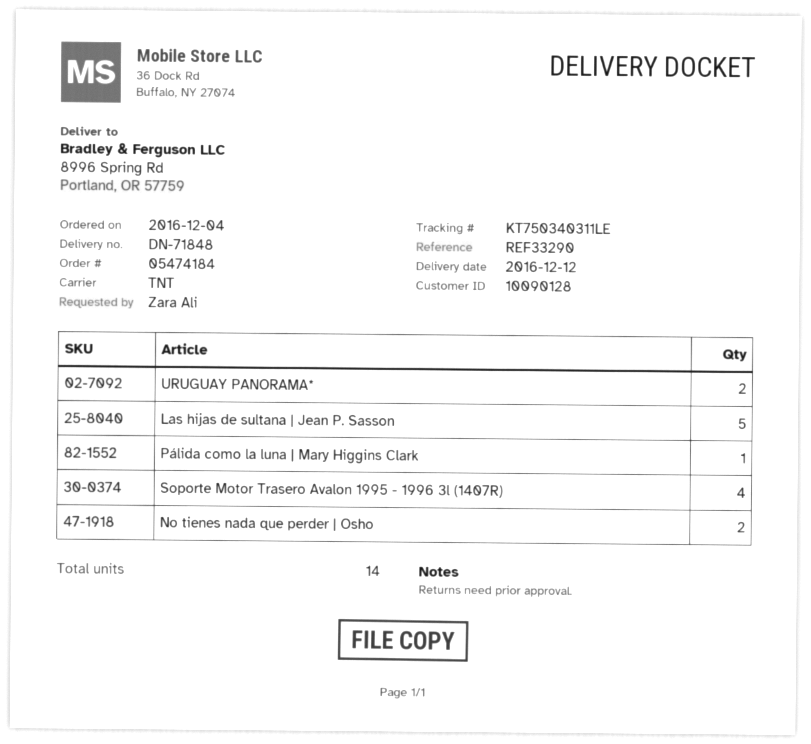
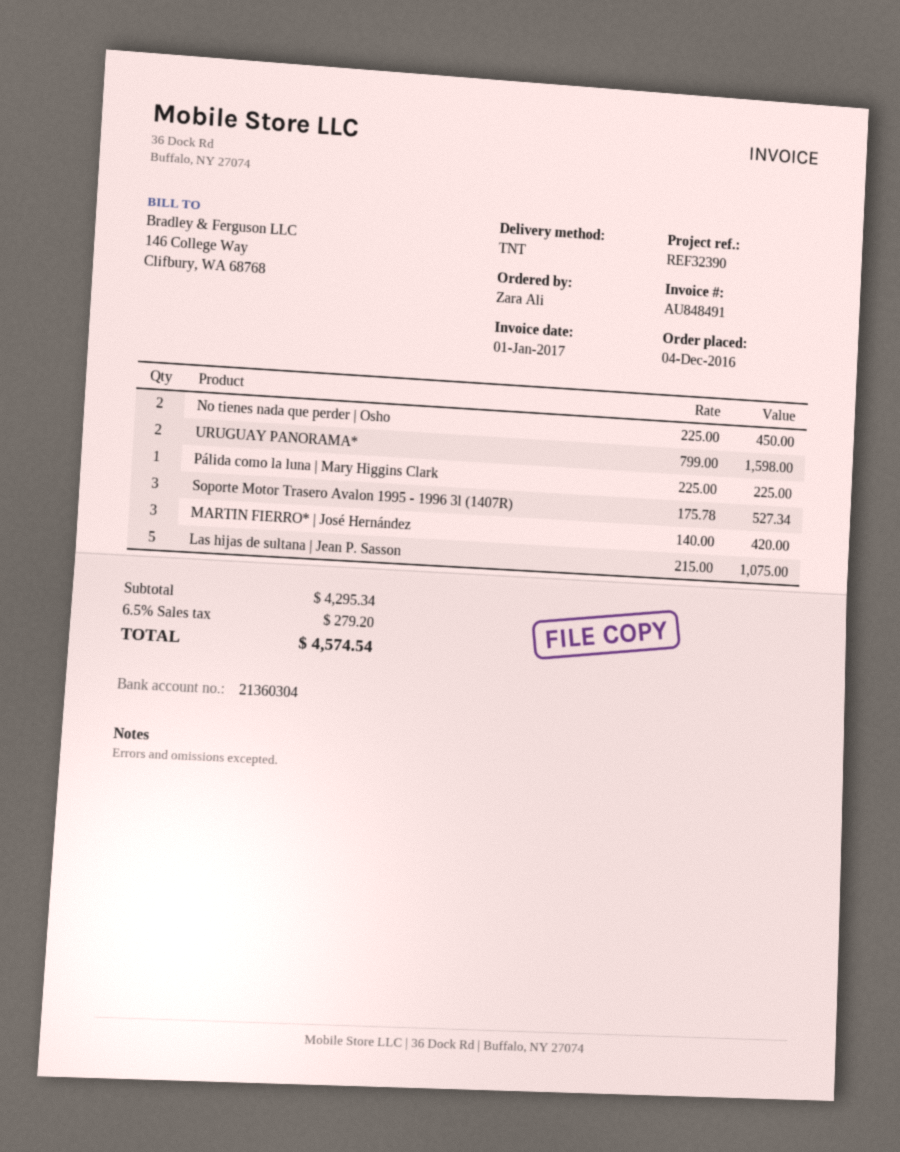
reference: REF33290 -> REF32390
Soporte Motor Trasero Avalon 1995 - 1996 3l (1407R): 4 -> 3
MARTIN FIERRO* | José Hernández: none -> 3

